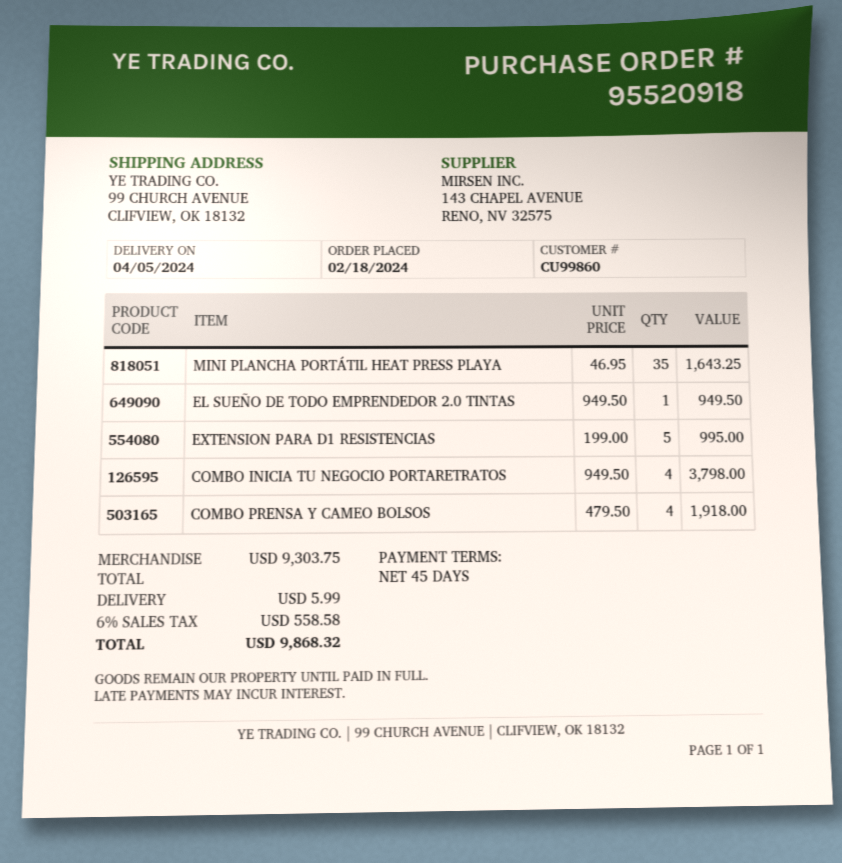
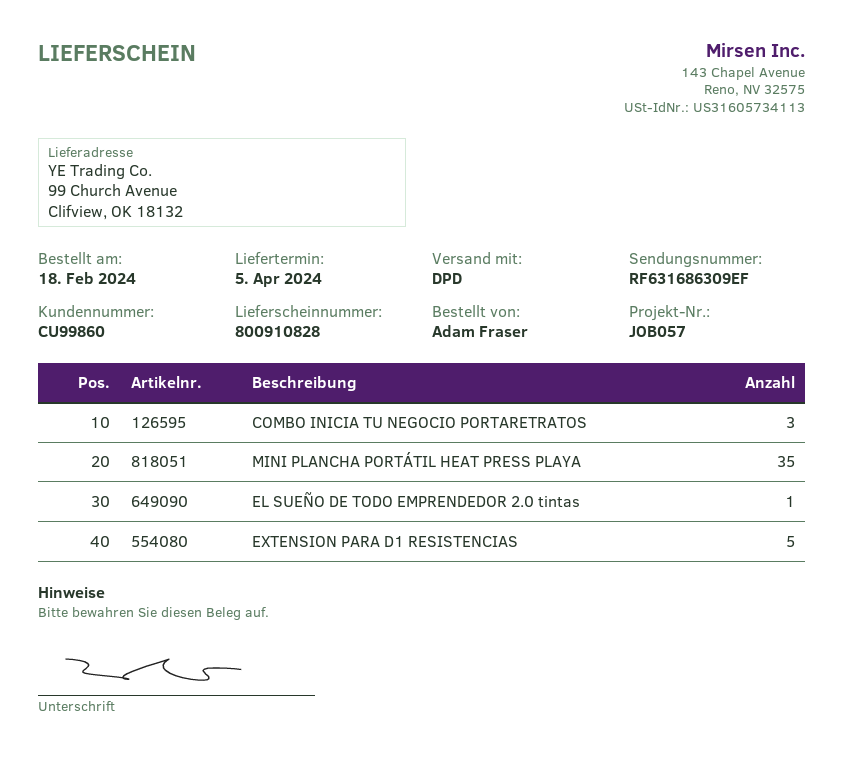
COMBO INICIA TU NEGOCIO PORTARETRATOS: 4 -> 3
COMBO PRENSA Y CAMEO BOLSOS: 4 -> none

